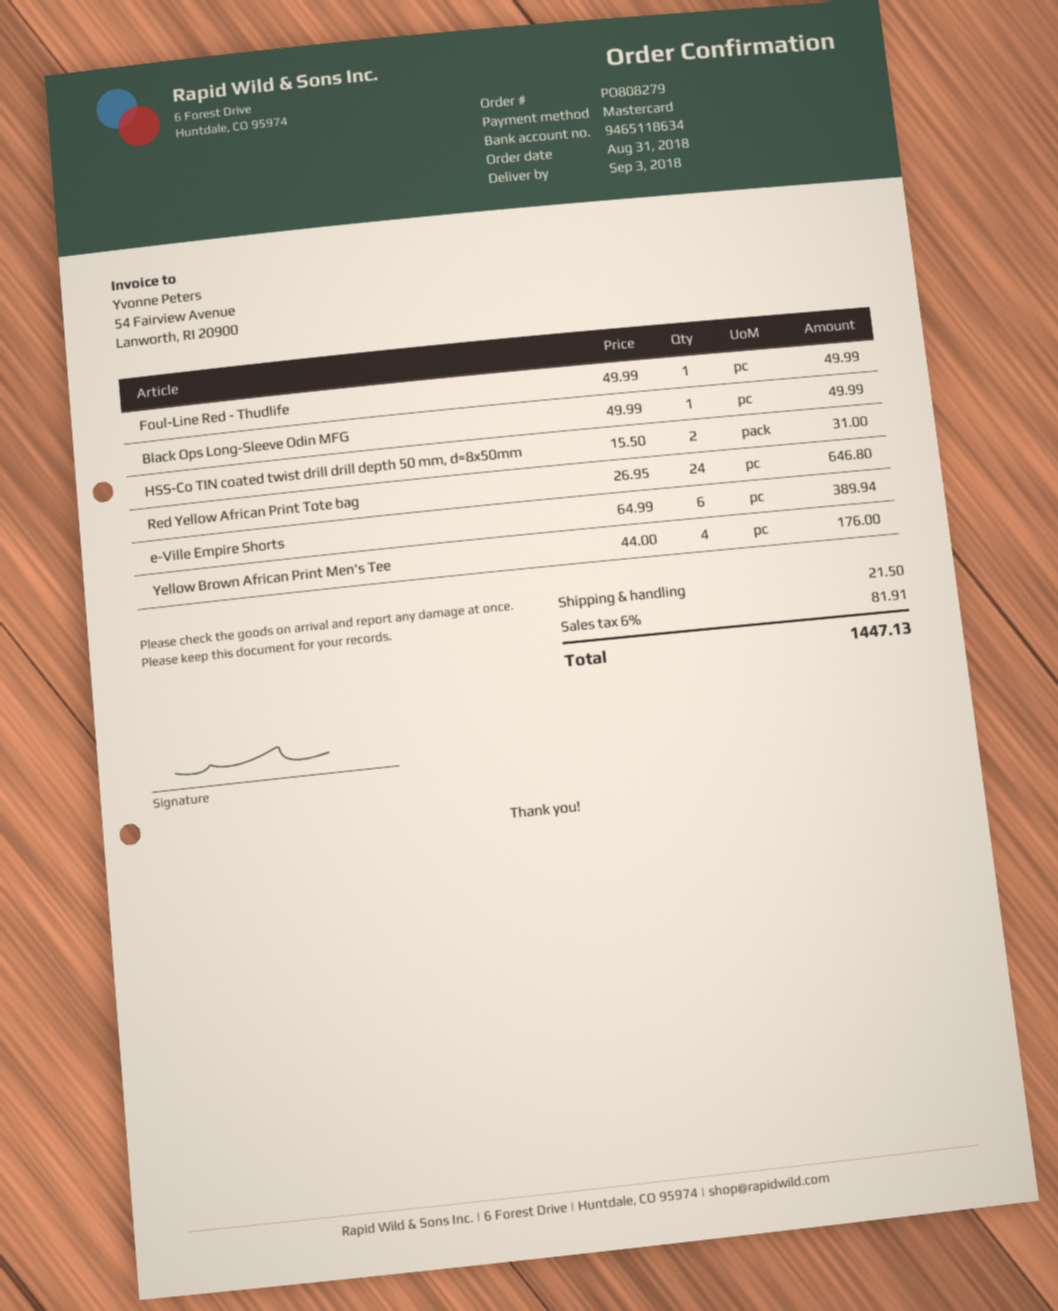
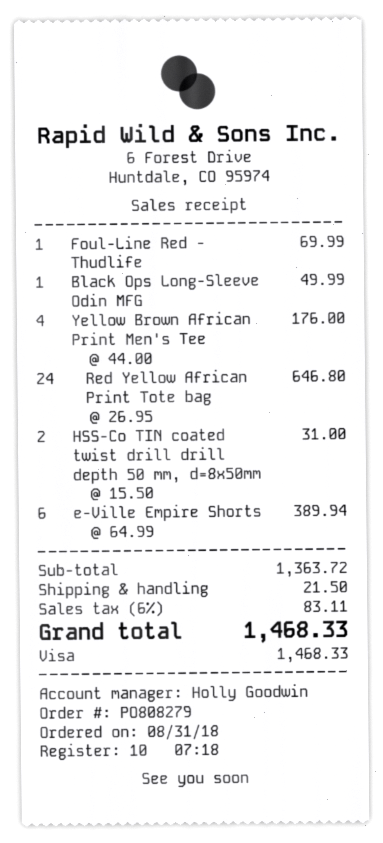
payment method: Mastercard -> Visa
Foul-Line Red - Thudlife: 1 x 49.99 = 49.99 -> 1 x 69.99 = 69.99
tax: 6% = 81.91 -> 6% = 83.11
total: 1447.13 -> 1468.33

